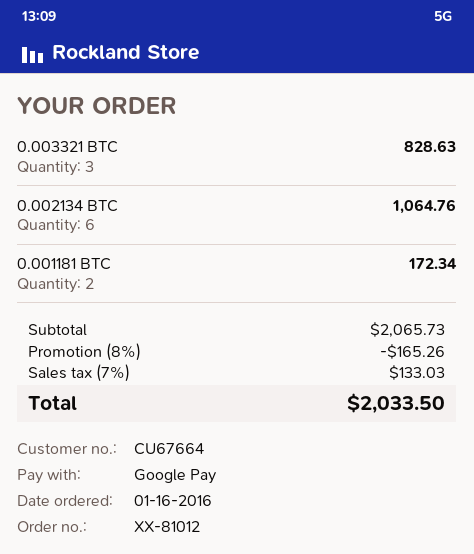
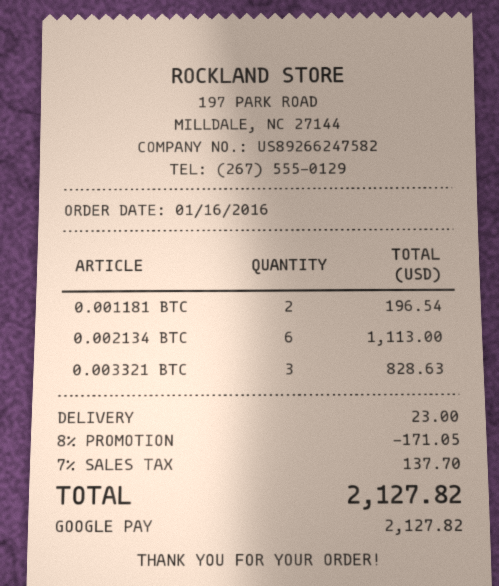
0.002134 BTC: 6 for 1064.76 -> 6 for 1113.00
0.001181 BTC: 2 for 172.34 -> 2 for 196.54
discount: 8% = 165.26 -> 8% = 171.05
shipping: none -> 23.00
tax: 7% = 133.03 -> 7% = 137.70
total: 2033.50 -> 2127.82

